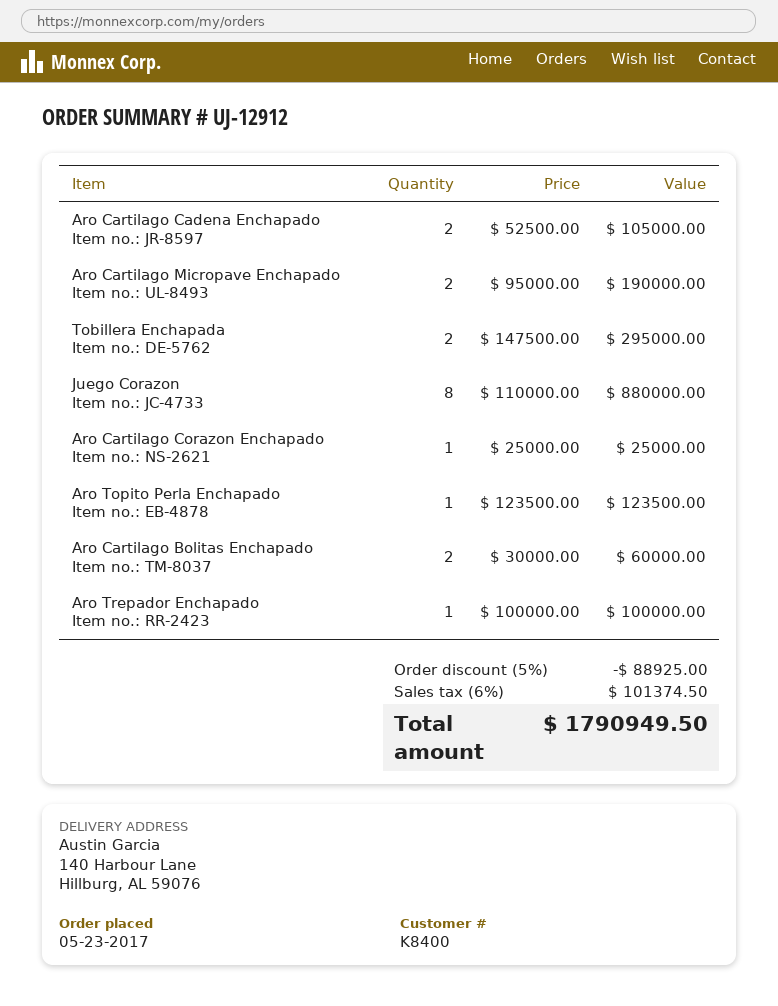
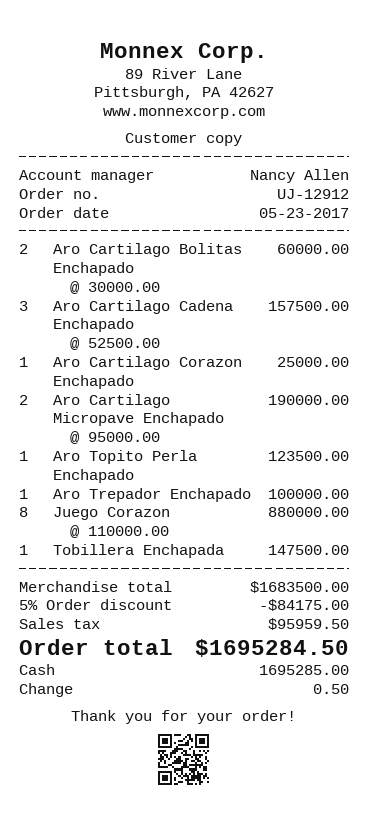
Aro Cartilago Cadena Enchapado: 2 x 52500.00 = 105000.00 -> 3 x 52500.00 = 157500.00
Tobillera Enchapada: 2 x 147500.00 = 295000.00 -> 1 x 147500.00 = 147500.00
discount: 5% = 88925.00 -> 5% = 84175.00
tax: 101374.50 -> 95959.50
total: 1790949.50 -> 1695284.50

